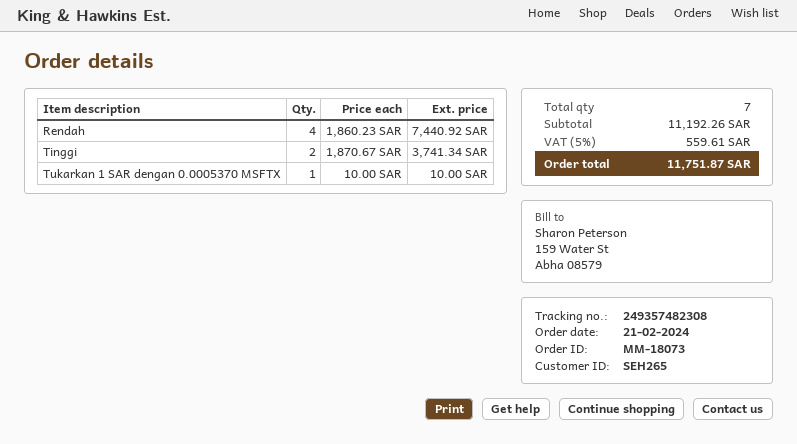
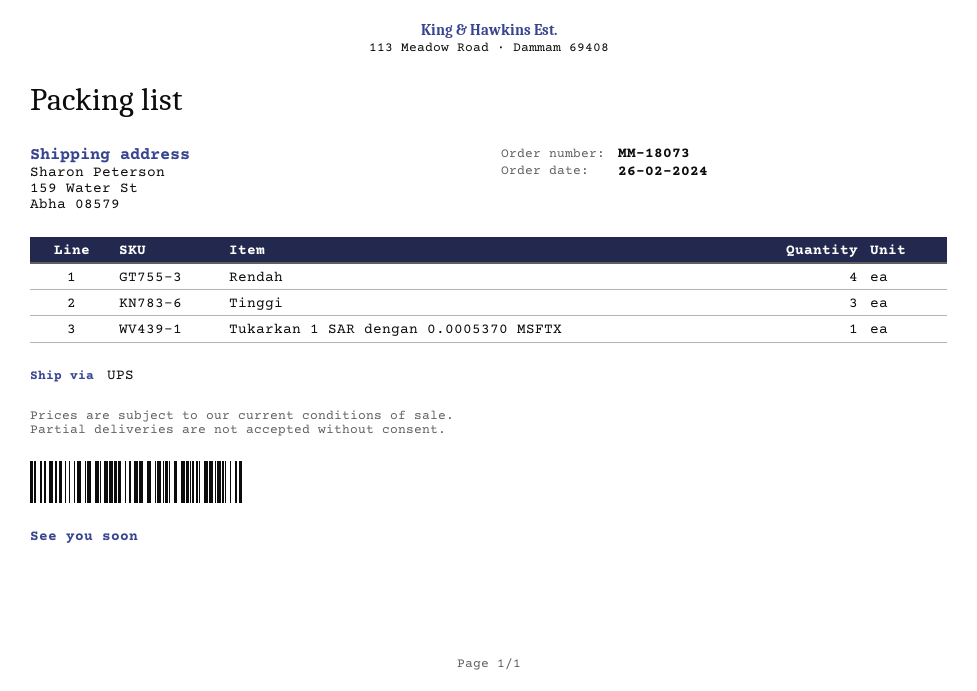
order date: 2024-02-21 -> 2024-02-26
Tinggi: 2 -> 3

